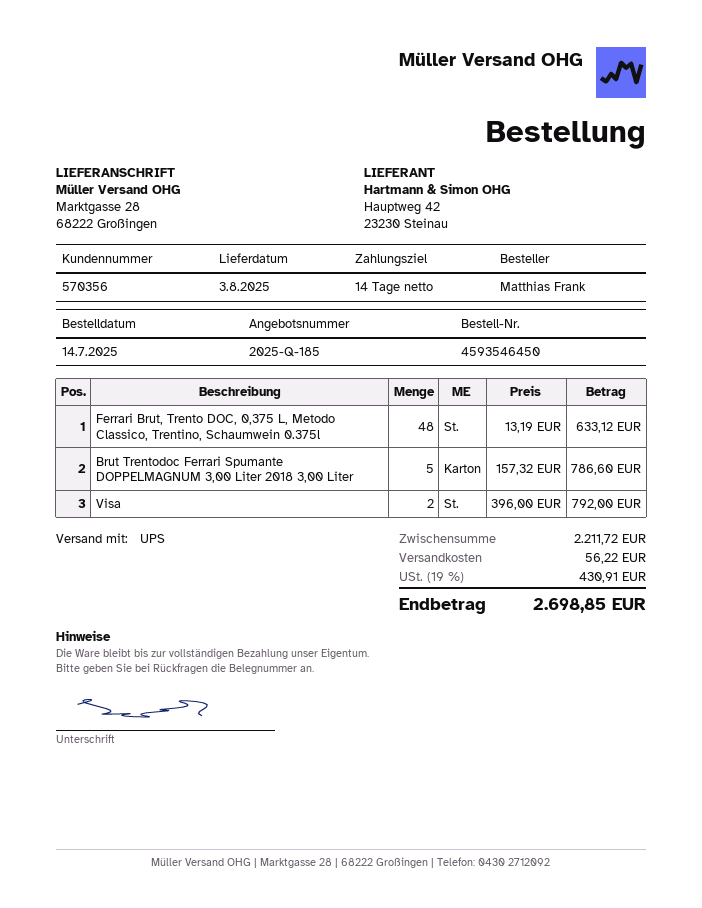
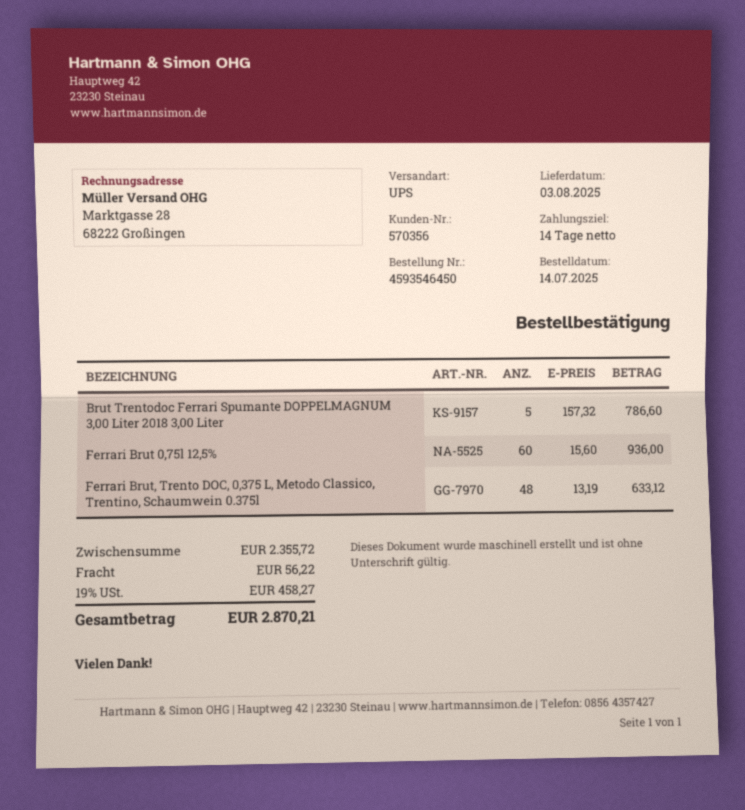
Visa: 2 x 396.00 = 792.00 -> none
Ferrari Brut 0,75l 12,5%: none -> 60 x 15.60 = 936.00
subtotal: 2211.72 -> 2355.72
tax: 19% = 430.91 -> 19% = 458.27
total: 2698.85 -> 2870.21

